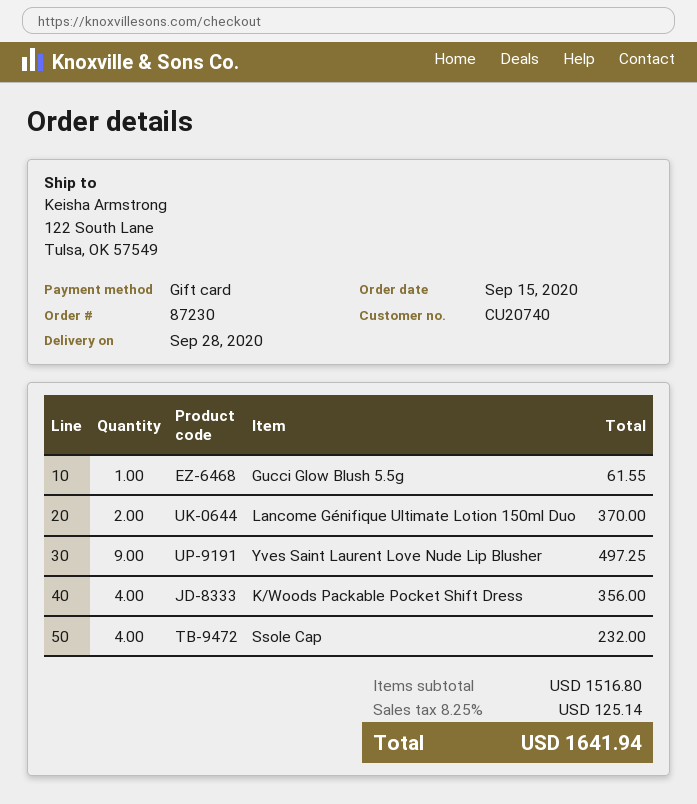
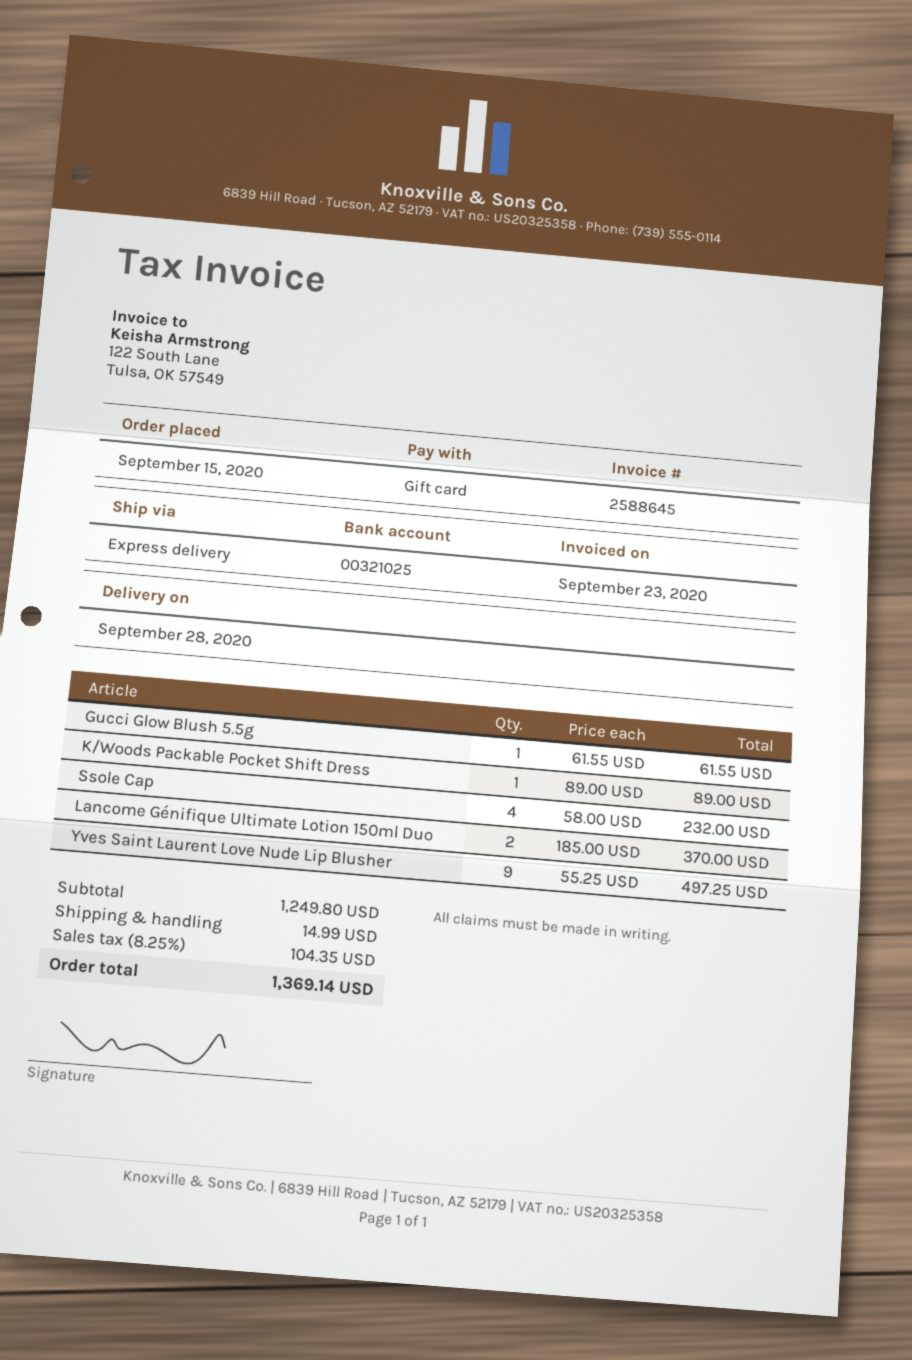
K/Woods Packable Pocket Shift Dress: 4 for 356.00 -> 1 for 89.00
subtotal: 1516.80 -> 1249.80
shipping: none -> 14.99
tax: 8.25% = 125.14 -> 8.25% = 104.35
total: 1641.94 -> 1369.14

